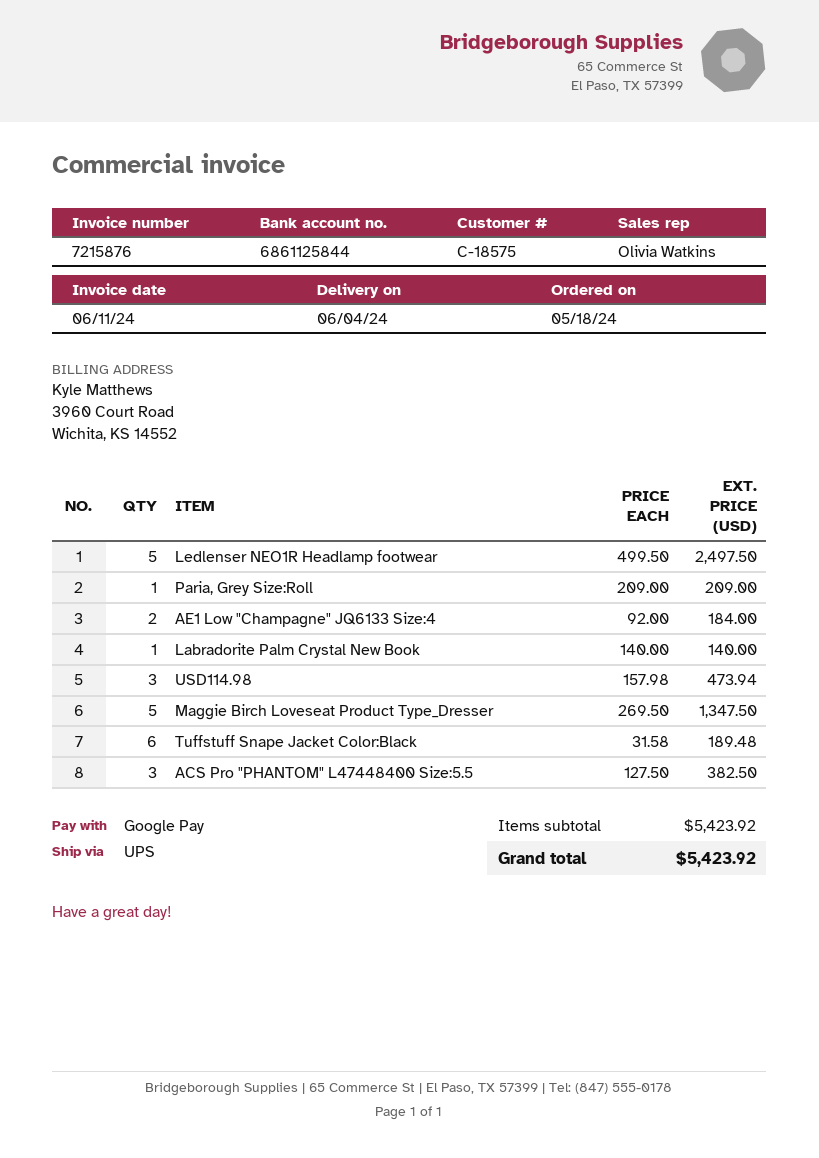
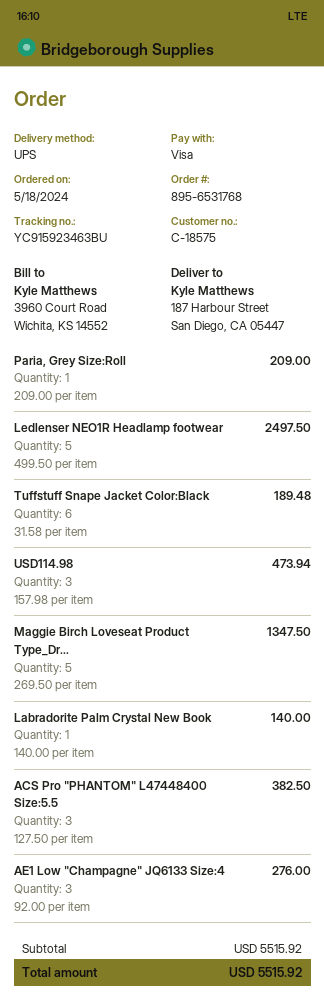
payment method: Google Pay -> Visa
AE1 Low "Champagne" JQ6133 Size:4: 2 x 92.00 = 184.00 -> 3 x 92.00 = 276.00
subtotal: 5423.92 -> 5515.92
total: 5423.92 -> 5515.92

